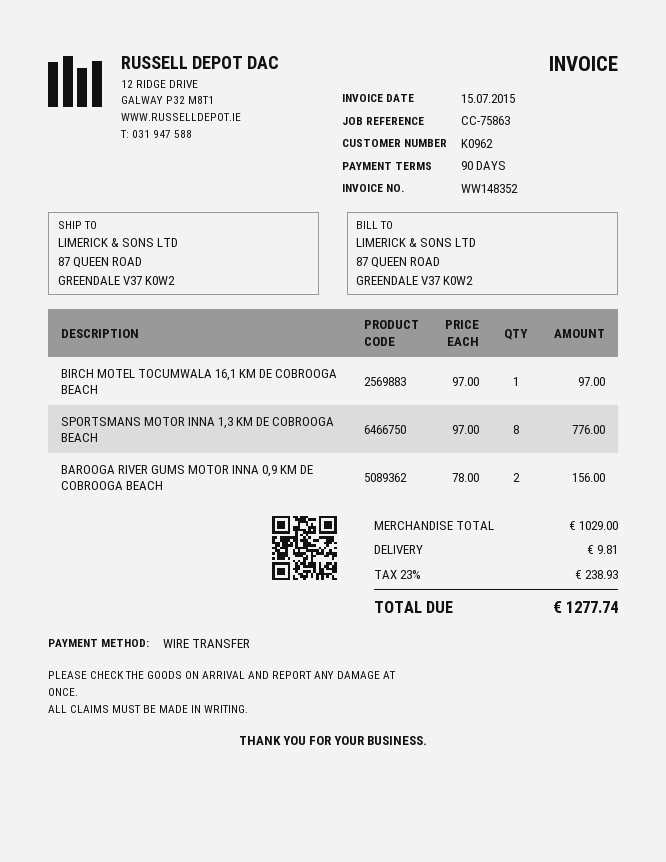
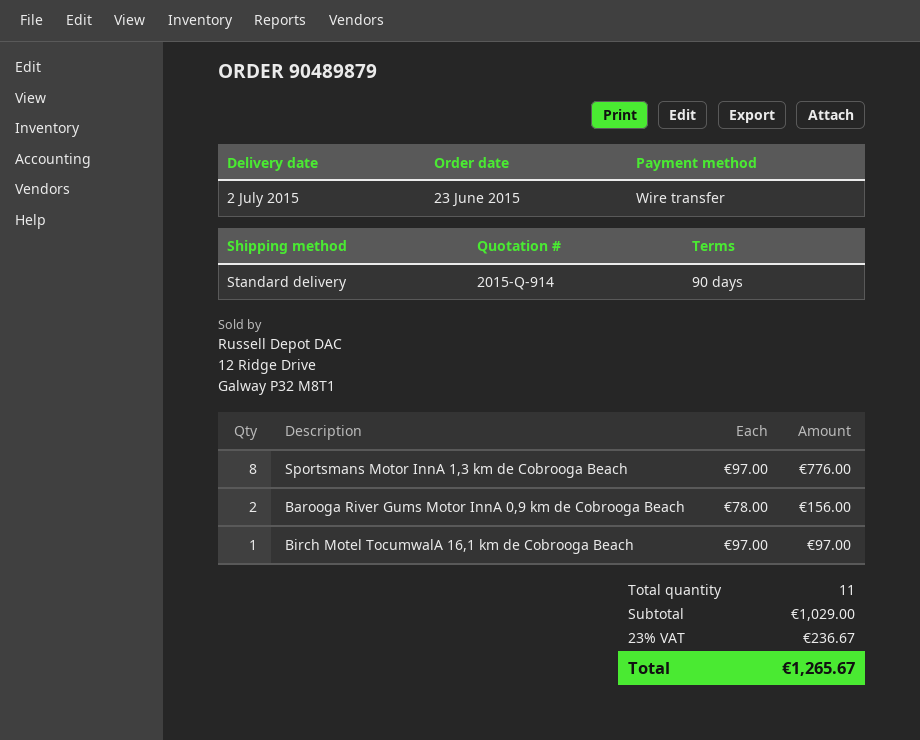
shipping: 9.81 -> none
tax: 23% = 238.93 -> 23% = 236.67
total: 1277.74 -> 1265.67

